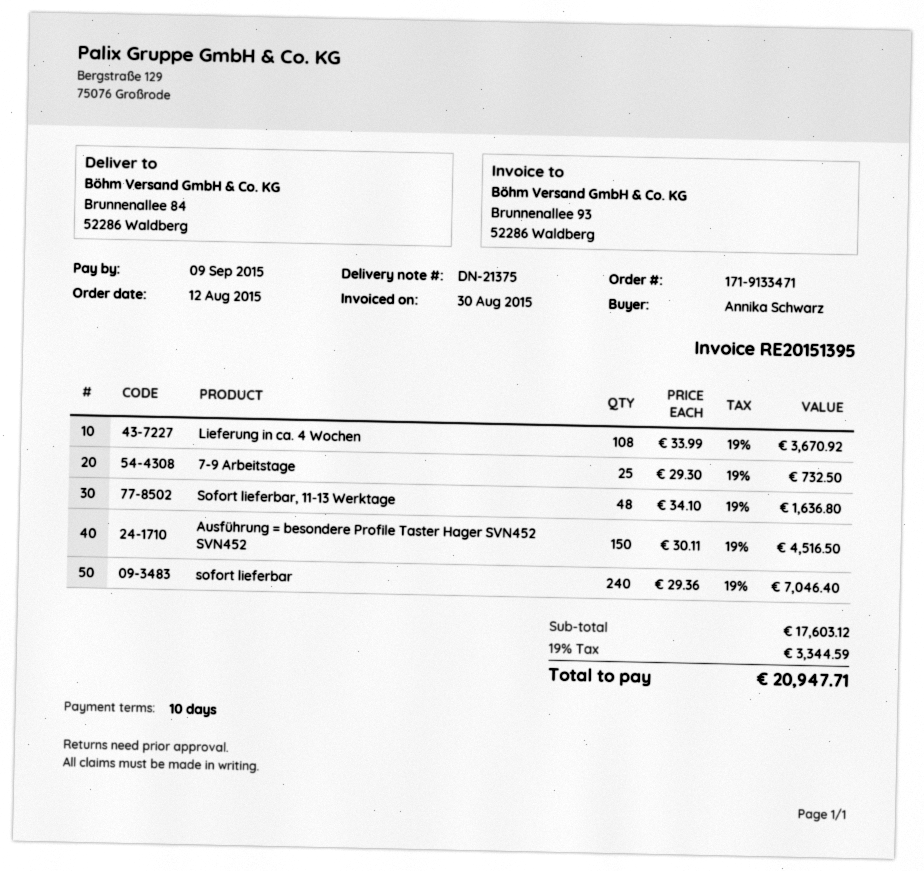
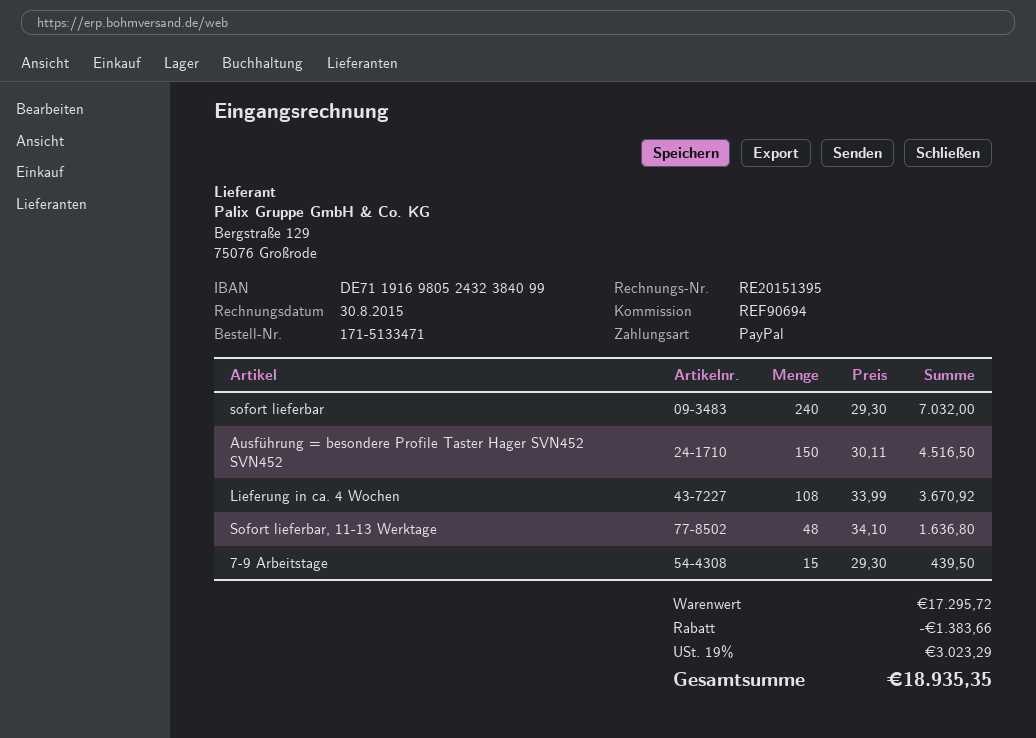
order number: 171-9133471 -> 171-5133471
7-9 Arbeitstage: 25 x 29.30 = 732.50 -> 15 x 29.30 = 439.50
sofort lieferbar: 240 x 29.36 = 7046.40 -> 240 x 29.30 = 7032.00
subtotal: 17603.12 -> 17295.72
discount: none -> 1383.66
tax: 19% = 3344.59 -> 19% = 3023.29
total: 20947.71 -> 18935.35

